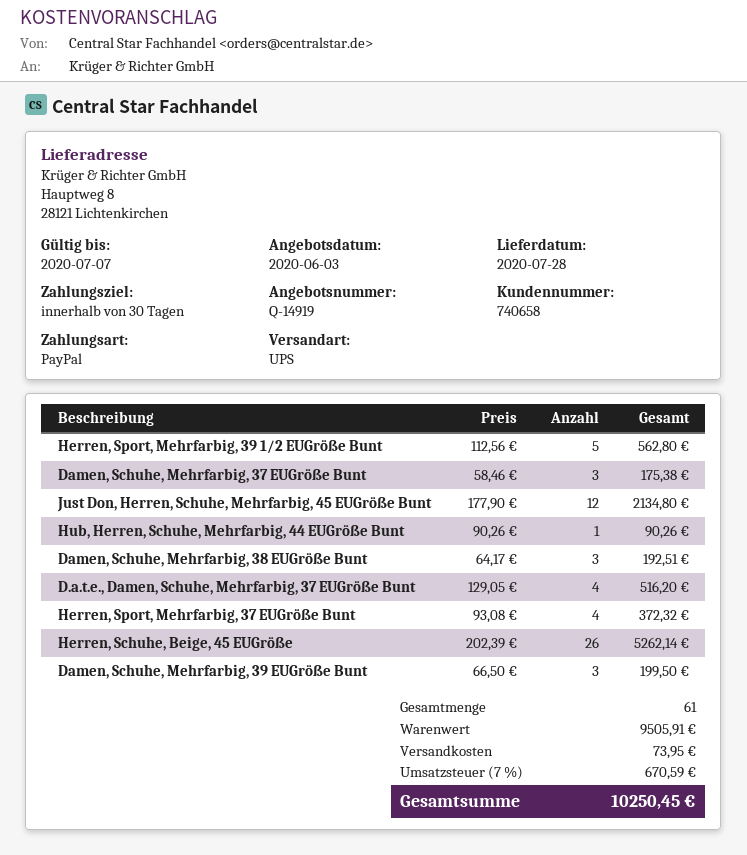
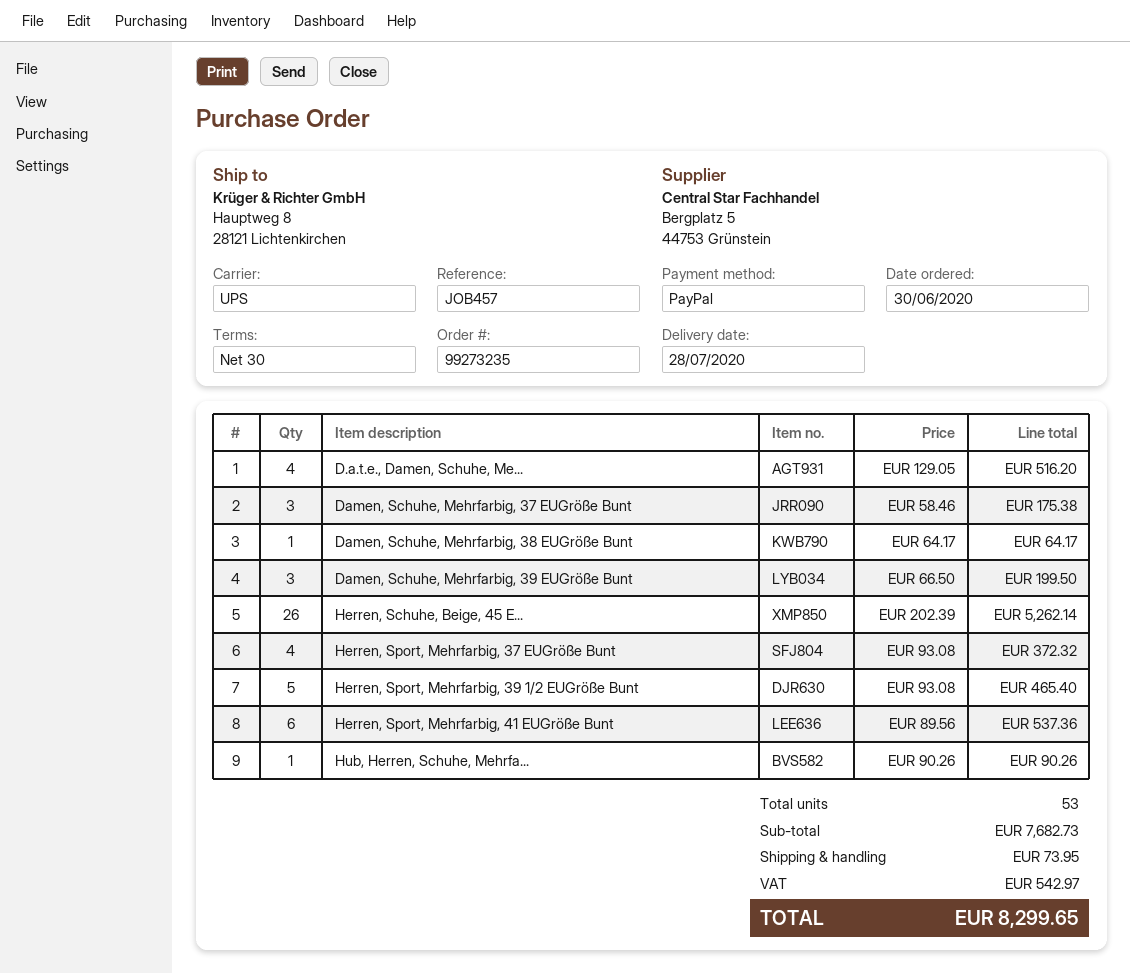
Herren, Sport, Mehrfarbig, 39 1/2 EUGröße Bunt: 5 x 112.56 = 562.80 -> 5 x 93.08 = 465.40
Just Don, Herren, Schuhe, Mehrfarbig, 45 EUGröße Bunt: 12 x 177.90 = 2134.80 -> none
Damen, Schuhe, Mehrfarbig, 38 EUGröße Bunt: 3 x 64.17 = 192.51 -> 1 x 64.17 = 64.17
Herren, Sport, Mehrfarbig, 41 EUGröße Bunt: none -> 6 x 89.56 = 537.36
total quantity: 61 -> 53
subtotal: 9505.91 -> 7682.73
tax: 670.59 -> 542.97
total: 10250.45 -> 8299.65

